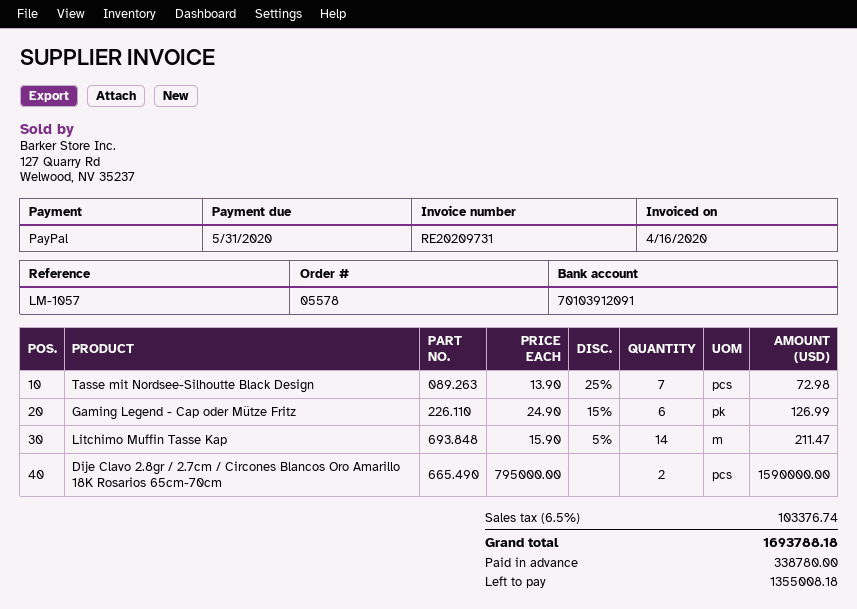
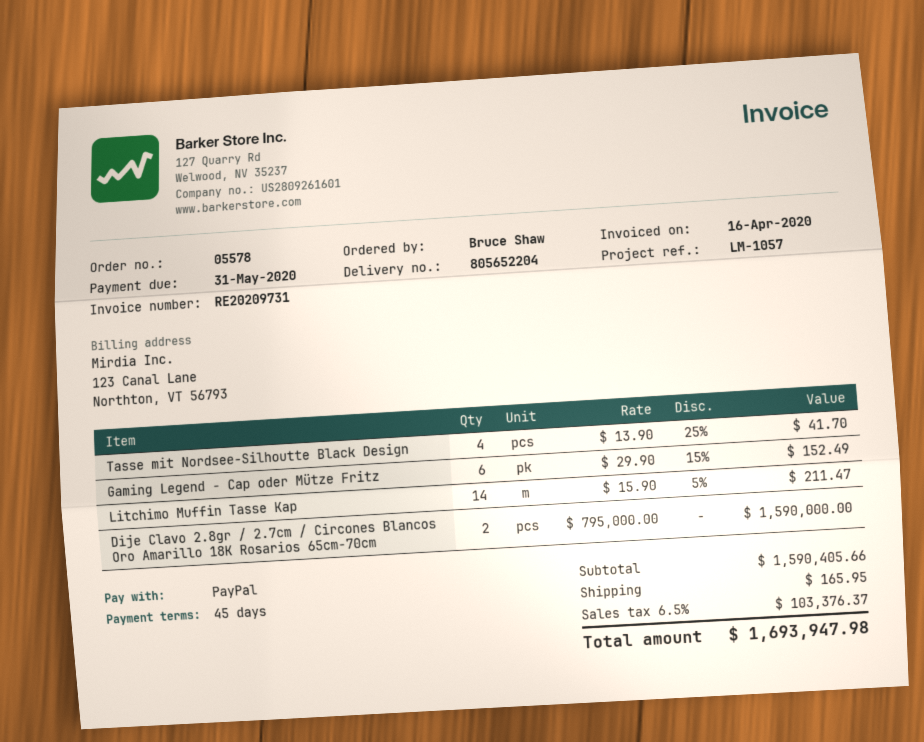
Tasse mit Nordsee-Silhoutte Black Design: 7 x 13.90 - 25% = 72.98 -> 4 x 13.90 - 25% = 41.70
Gaming Legend - Cap oder Mütze Fritz: 6 x 24.90 - 15% = 126.99 -> 6 x 29.90 - 15% = 152.49
shipping: none -> 165.95
tax: 6.5% = 103376.74 -> 6.5% = 103376.37
total: 1693788.18 -> 1693947.98

